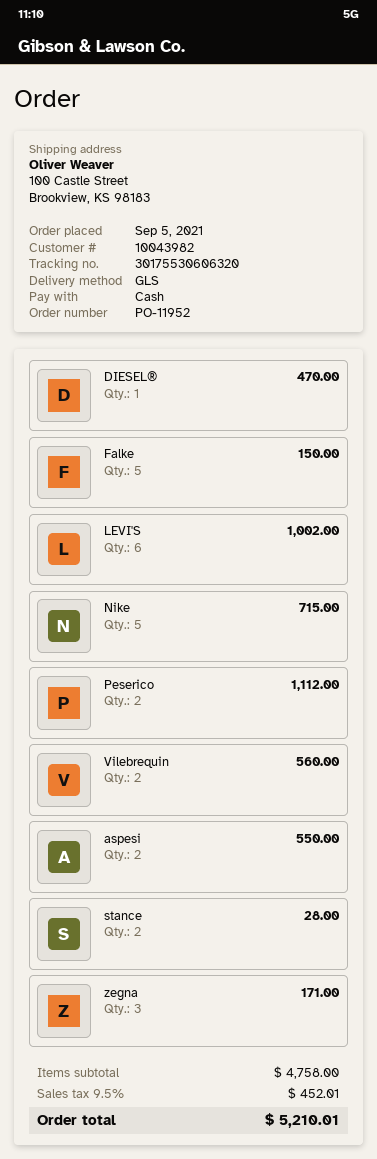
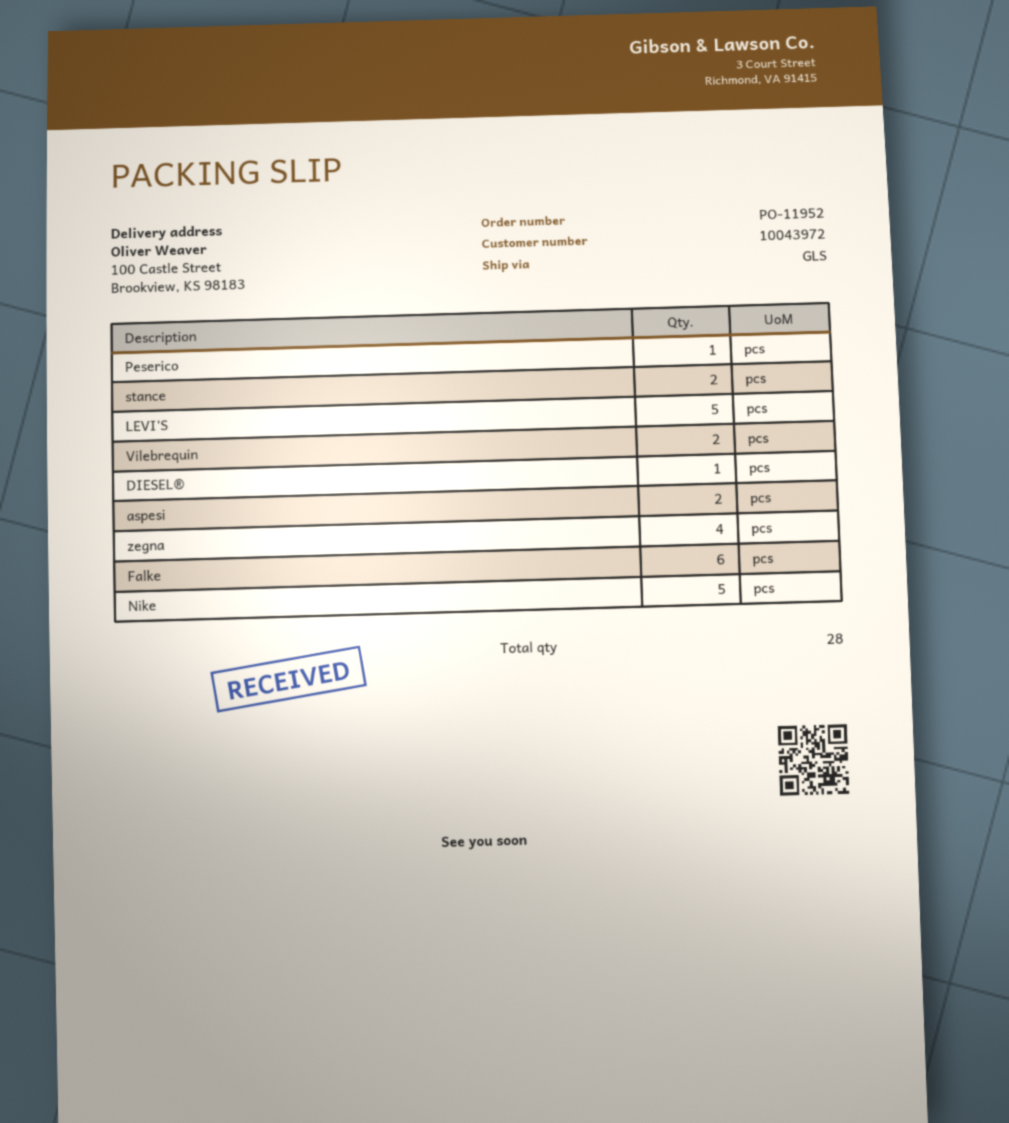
customer number: 10043982 -> 10043972
Falke: 5 -> 6
LEVI'S: 6 -> 5
Peserico: 2 -> 1
zegna: 3 -> 4

